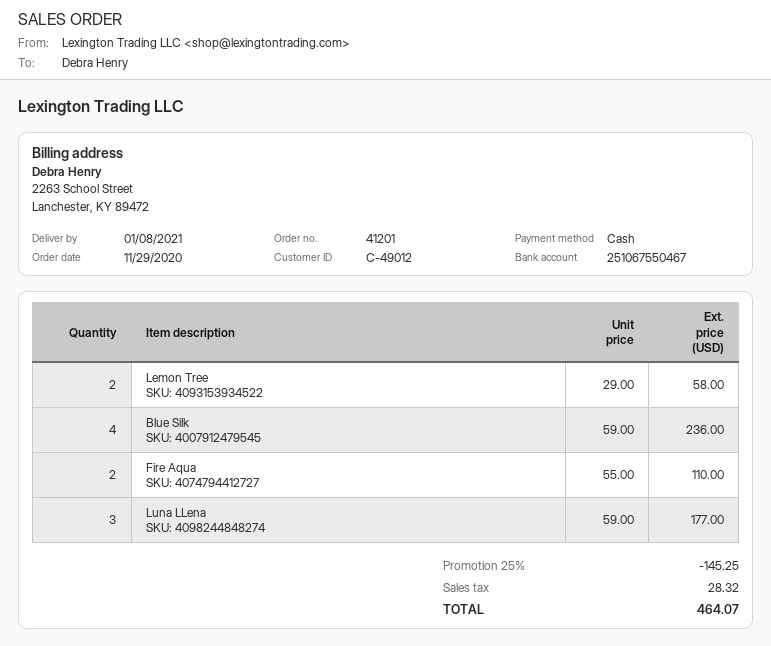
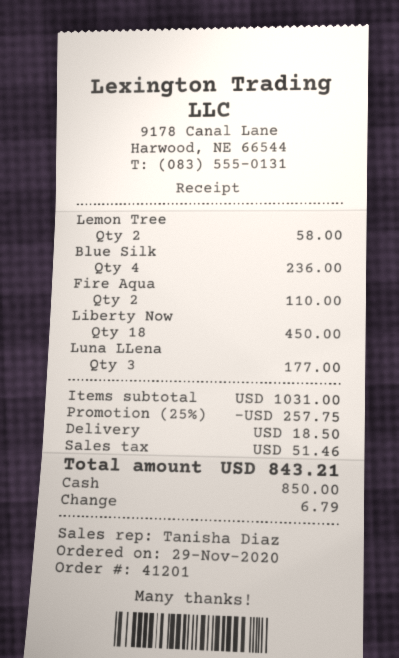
Liberty Now: none -> 18 for 450.00
discount: 25% = 145.25 -> 25% = 257.75
shipping: none -> 18.50
tax: 28.32 -> 51.46
total: 464.07 -> 843.21

